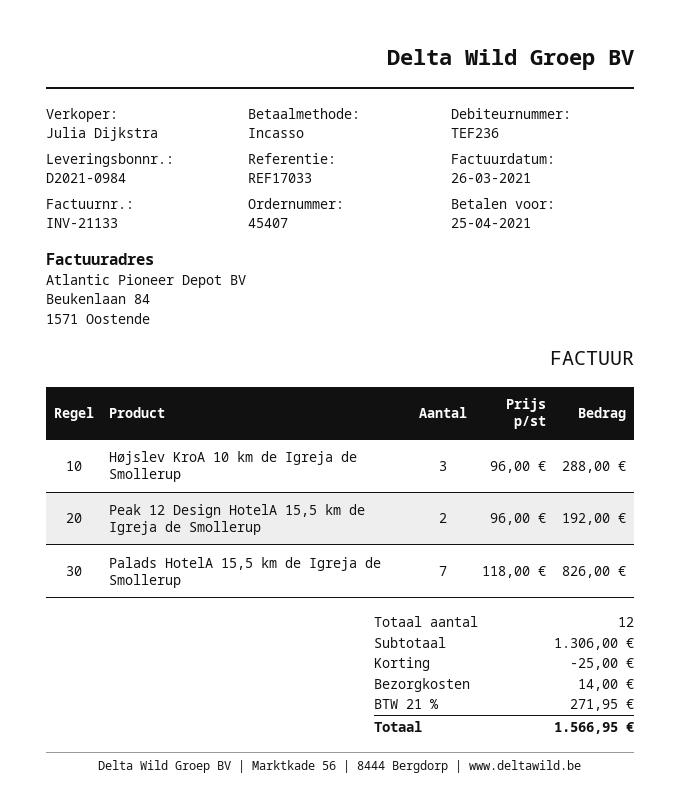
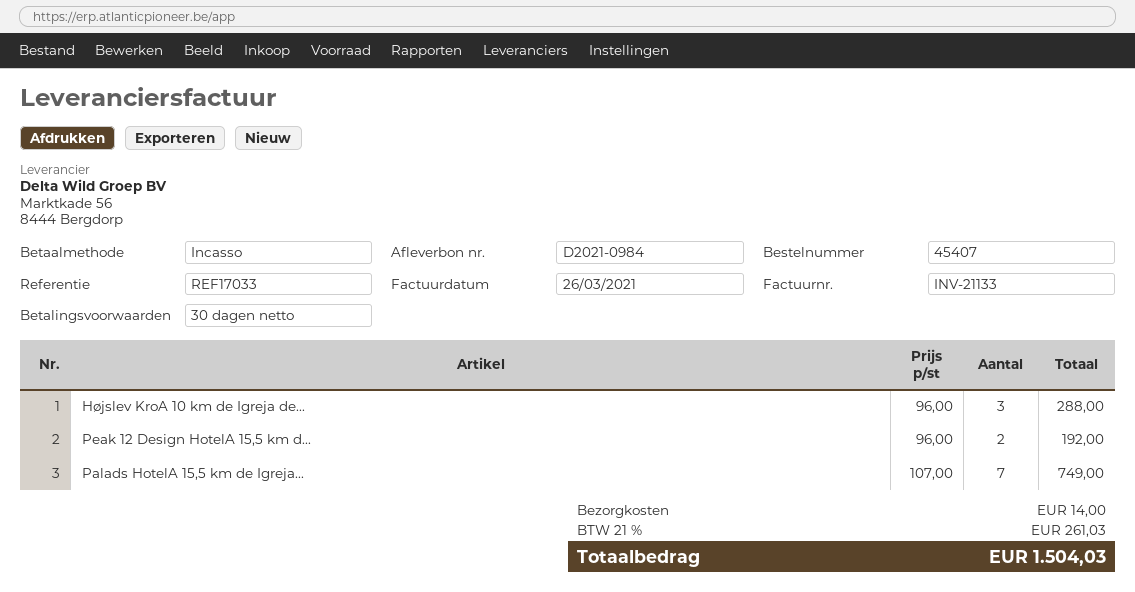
Palads HotelA 15,5 km de Igreja de Smollerup: 7 x 118.00 = 826.00 -> 7 x 107.00 = 749.00
discount: 25.00 -> none
tax: 21% = 271.95 -> 21% = 261.03
total: 1566.95 -> 1504.03

